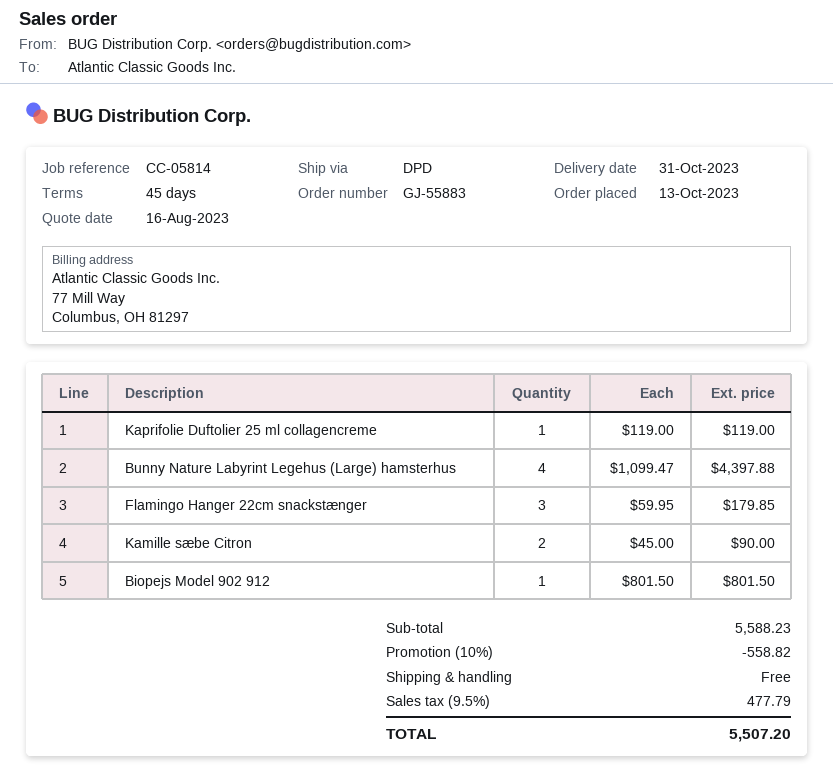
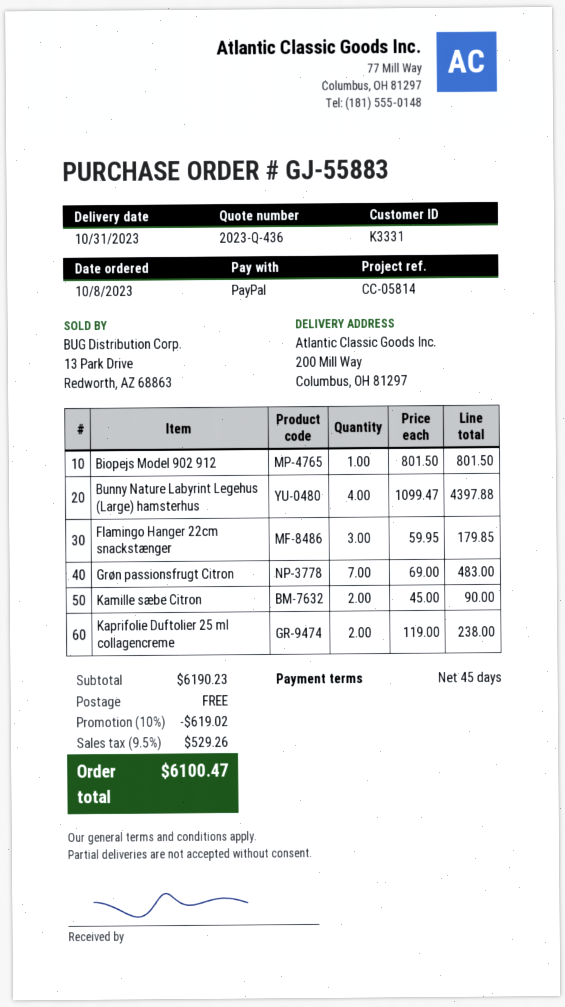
order date: 2023-10-13 -> 2023-10-08
Kaprifolie Duftolier 25 ml collagencreme: 1 x 119.00 = 119.00 -> 2 x 119.00 = 238.00
Grøn passionsfrugt Citron: none -> 7 x 69.00 = 483.00
subtotal: 5588.23 -> 6190.23
discount: 10% = 558.82 -> 10% = 619.02
tax: 9.5% = 477.79 -> 9.5% = 529.26
total: 5507.20 -> 6100.47

